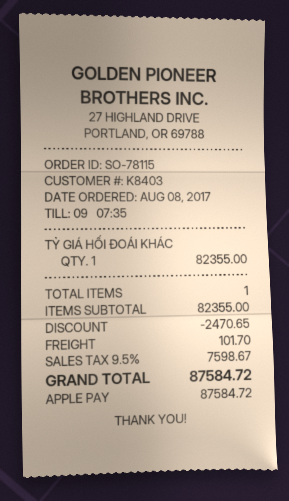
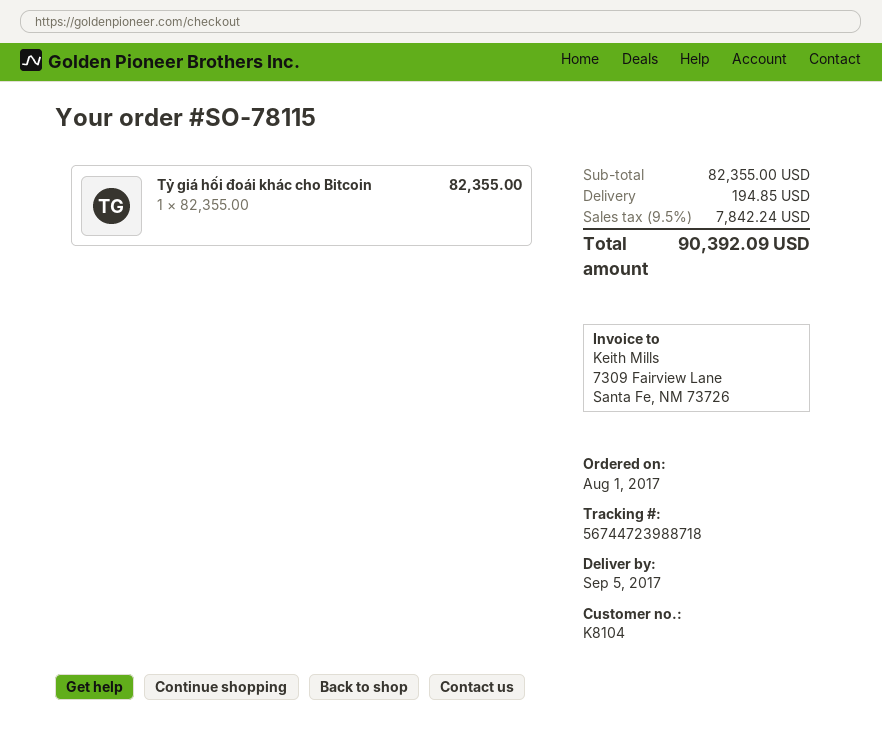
order date: 2017-08-08 -> 2017-08-01
customer number: K8403 -> K8104
discount: 2470.65 -> none
shipping: 101.70 -> 194.85
tax: 9.5% = 7598.67 -> 9.5% = 7842.24
total: 87584.72 -> 90392.09

